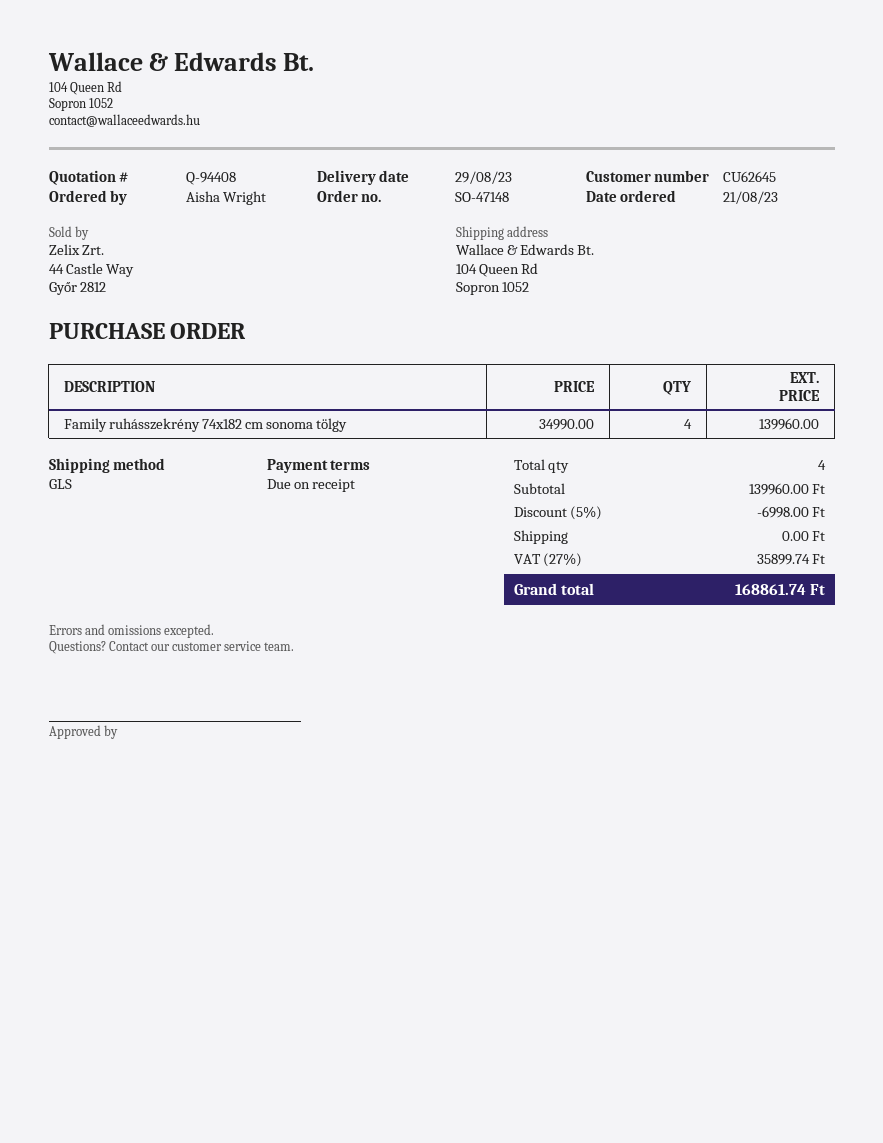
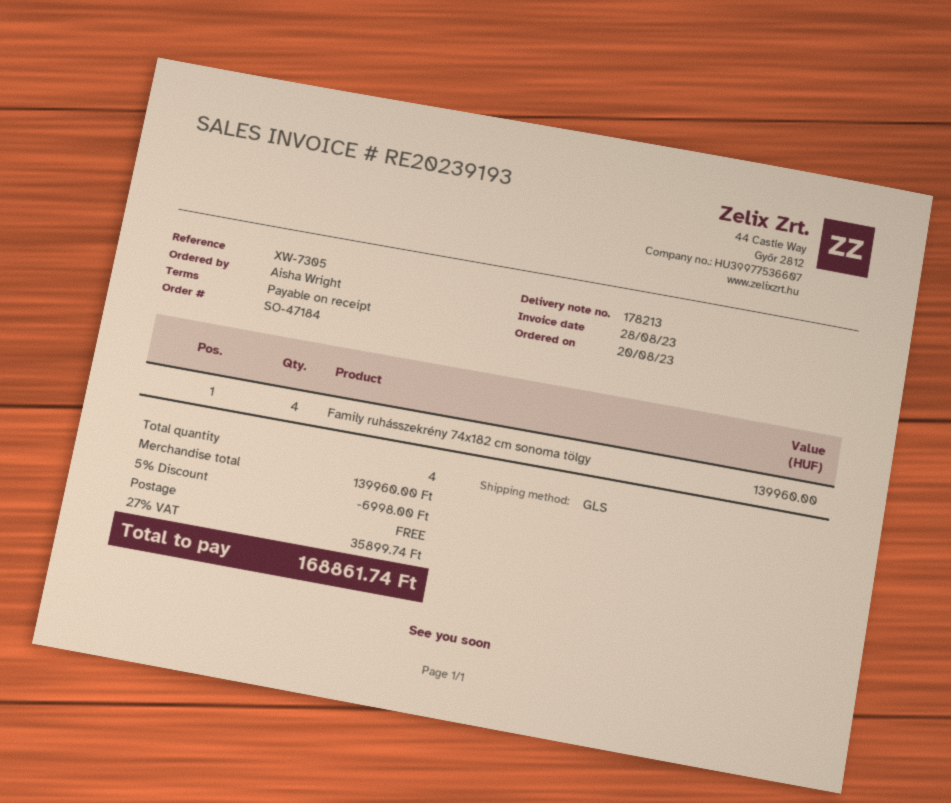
order number: SO-47148 -> SO-47184
order date: 2023-08-21 -> 2023-08-20

